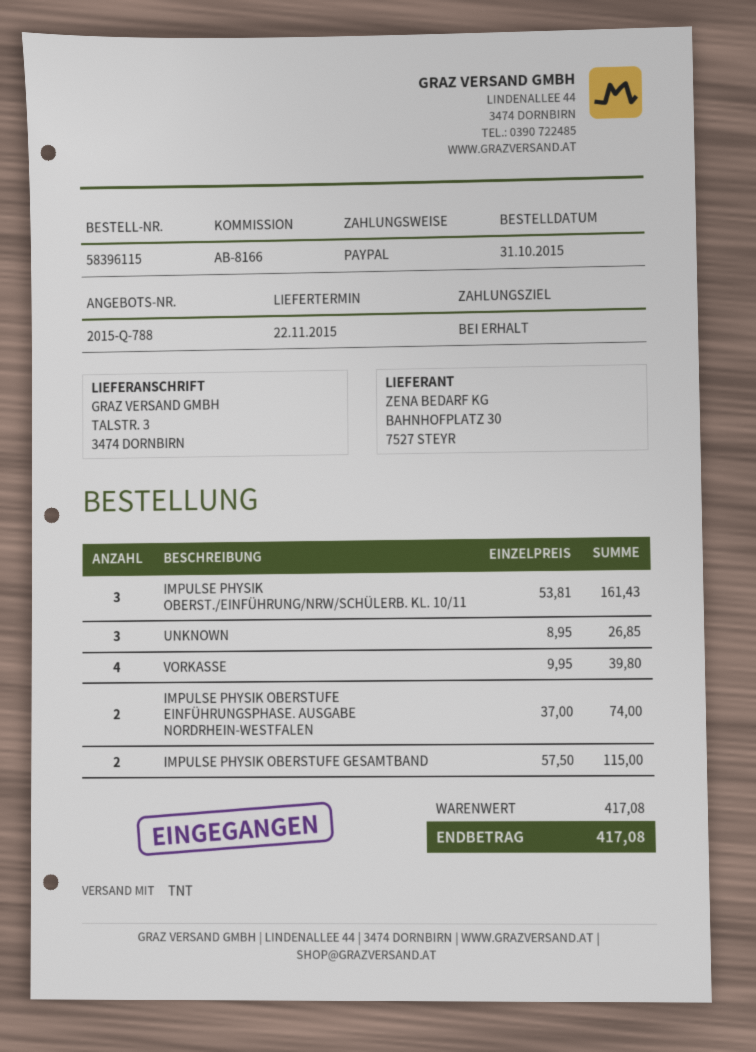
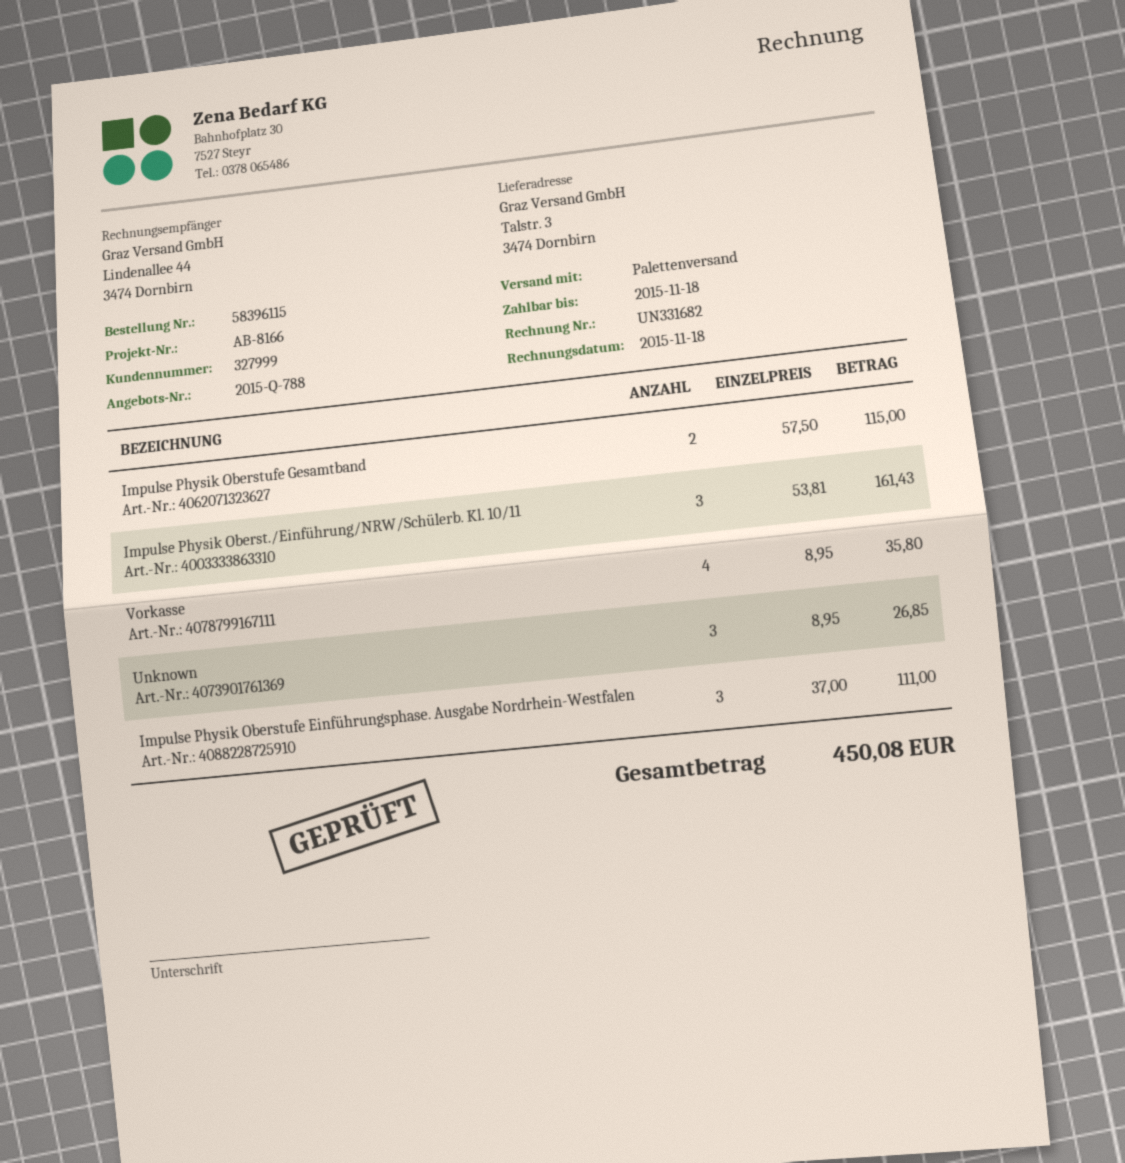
shipping method: TNT -> pallet freight
VORKASSE: 4 x 9.95 = 39.80 -> 4 x 8.95 = 35.80
IMPULSE PHYSIK OBERSTUFE EINFÜHRUNGSPHASE. AUSGABE NORDRHEIN-WESTFALEN: 2 x 37.00 = 74.00 -> 3 x 37.00 = 111.00
total: 417.08 -> 450.08

